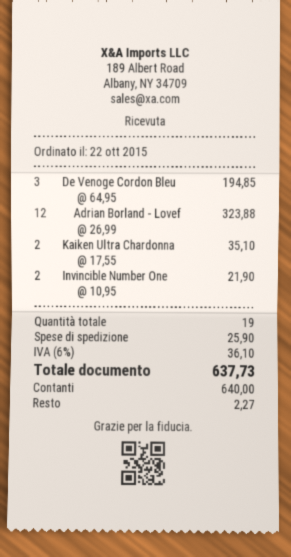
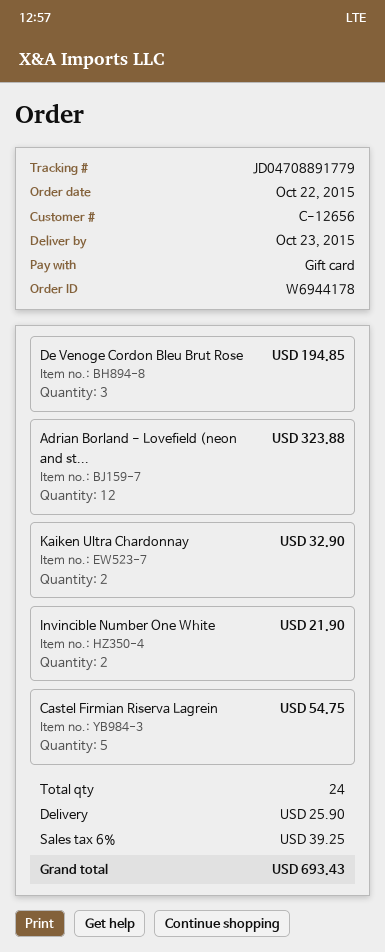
payment method: cash -> gift card
Kaiken Ultra Chardonna: 2 for 35.10 -> 2 for 32.90
Castel Firmian Riserva Lagrein: none -> 5 for 54.75
total quantity: 19 -> 24
tax: 6% = 36.10 -> 6% = 39.25
total: 637.73 -> 693.43

